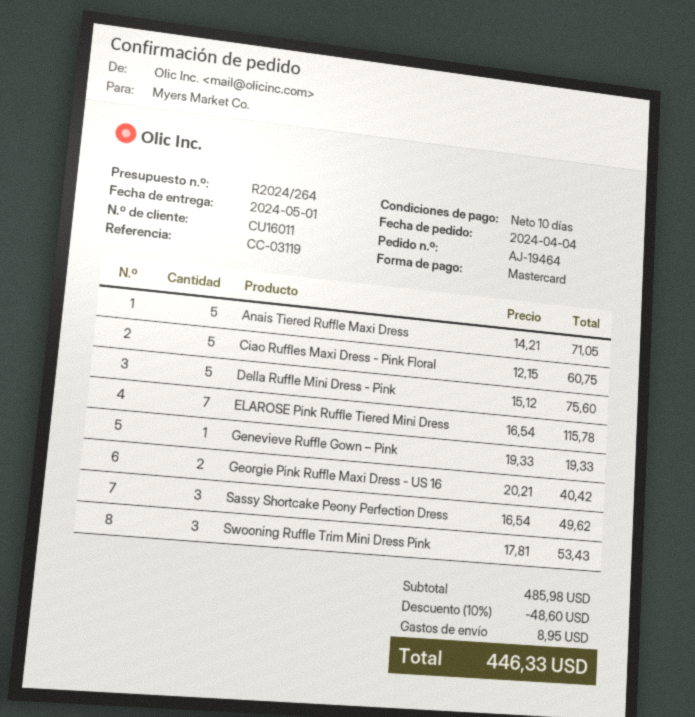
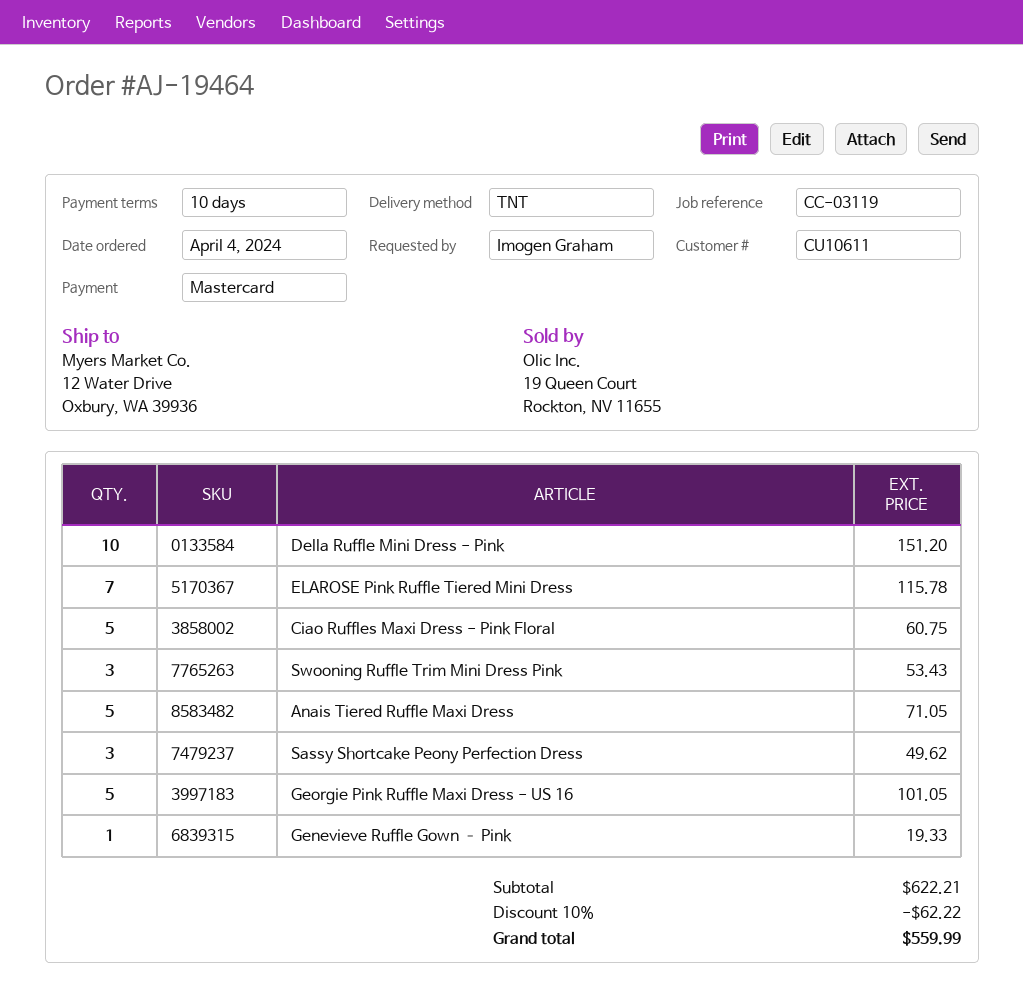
customer number: CU16011 -> CU10611
Della Ruffle Mini Dress - Pink: 5 for 75.60 -> 10 for 151.20
Georgie Pink Ruffle Maxi Dress - US 16: 2 for 40.42 -> 5 for 101.05
subtotal: 485.98 -> 622.21
discount: 10% = 48.60 -> 10% = 62.22
shipping: 8.95 -> none
total: 446.33 -> 559.99

